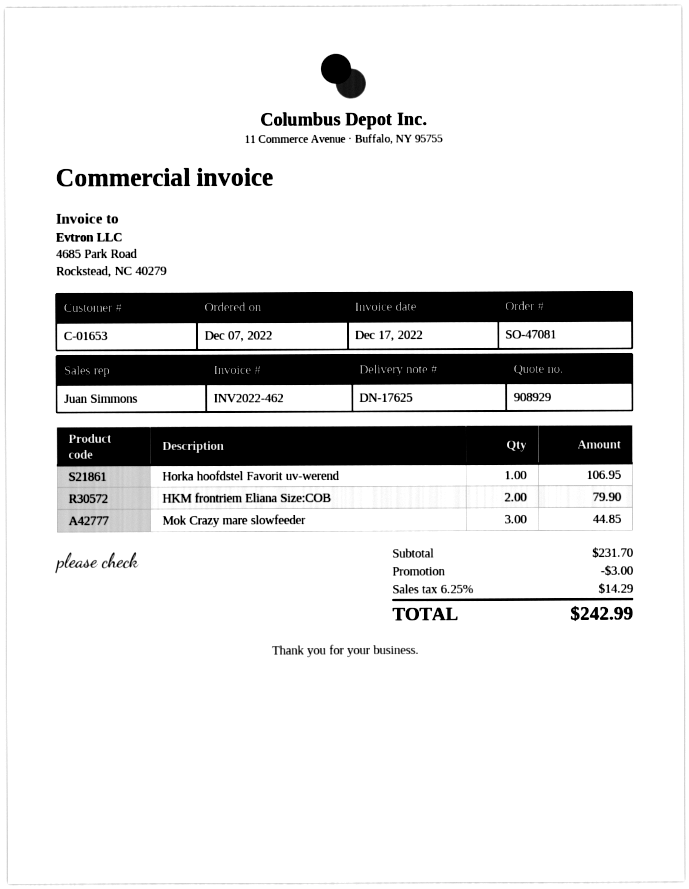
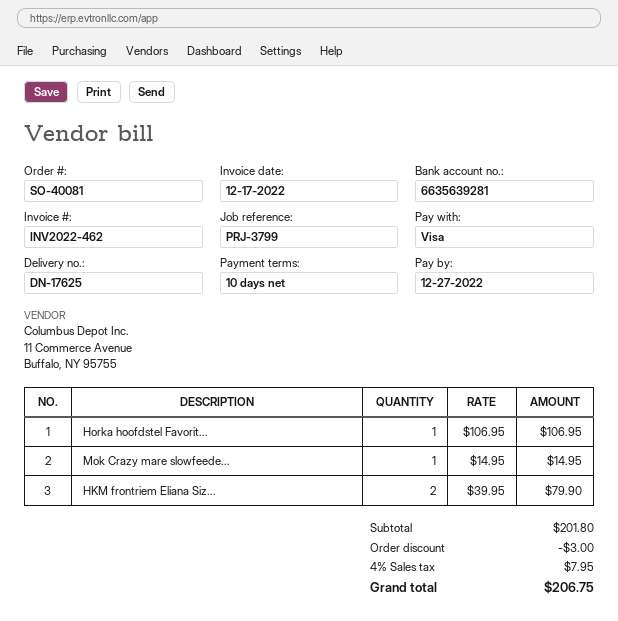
order number: SO-47081 -> SO-40081
Mok Crazy mare slowfeeder: 3 for 44.85 -> 1 for 14.95
subtotal: 231.70 -> 201.80
tax: 6.25% = 14.29 -> 4% = 7.95
total: 242.99 -> 206.75

